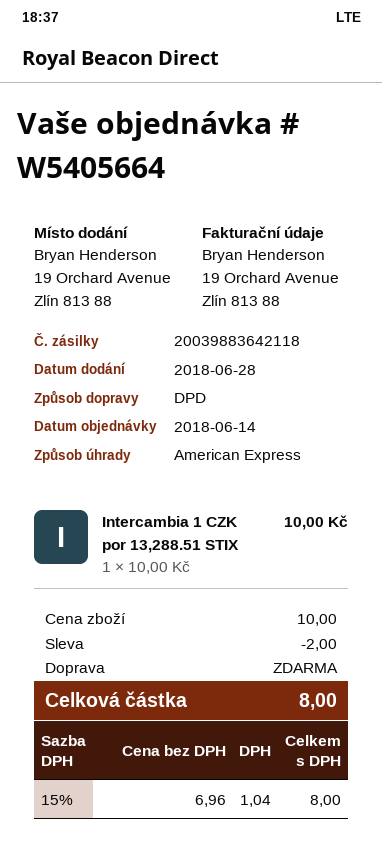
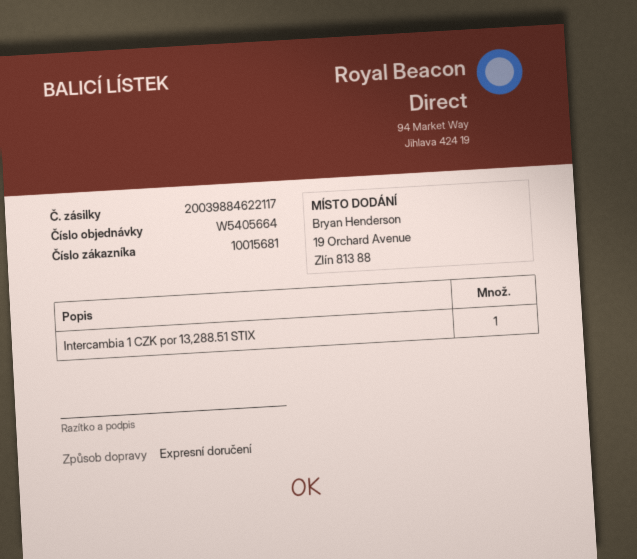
shipping method: DPD -> express
tracking number: 20039883642118 -> 20039884622117

